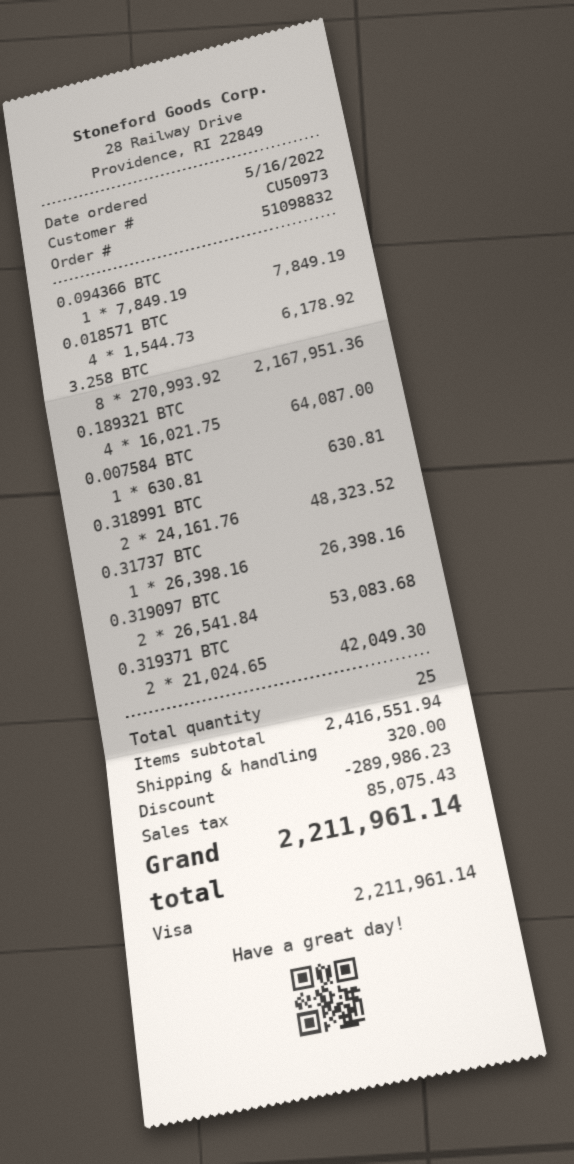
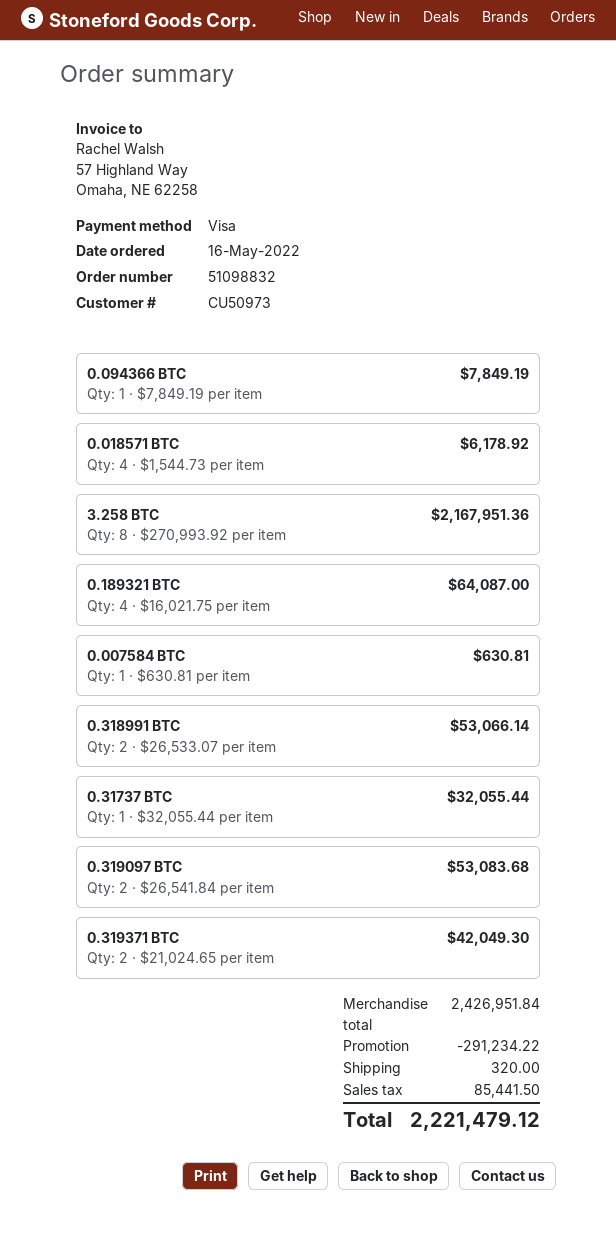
0.318991 BTC: 2 x 24161.76 = 48323.52 -> 2 x 26533.07 = 53066.14
0.31737 BTC: 1 x 26398.16 = 26398.16 -> 1 x 32055.44 = 32055.44
subtotal: 2416551.94 -> 2426951.84
discount: 289986.23 -> 291234.22
tax: 85075.43 -> 85441.50
total: 2211961.14 -> 2221479.12

